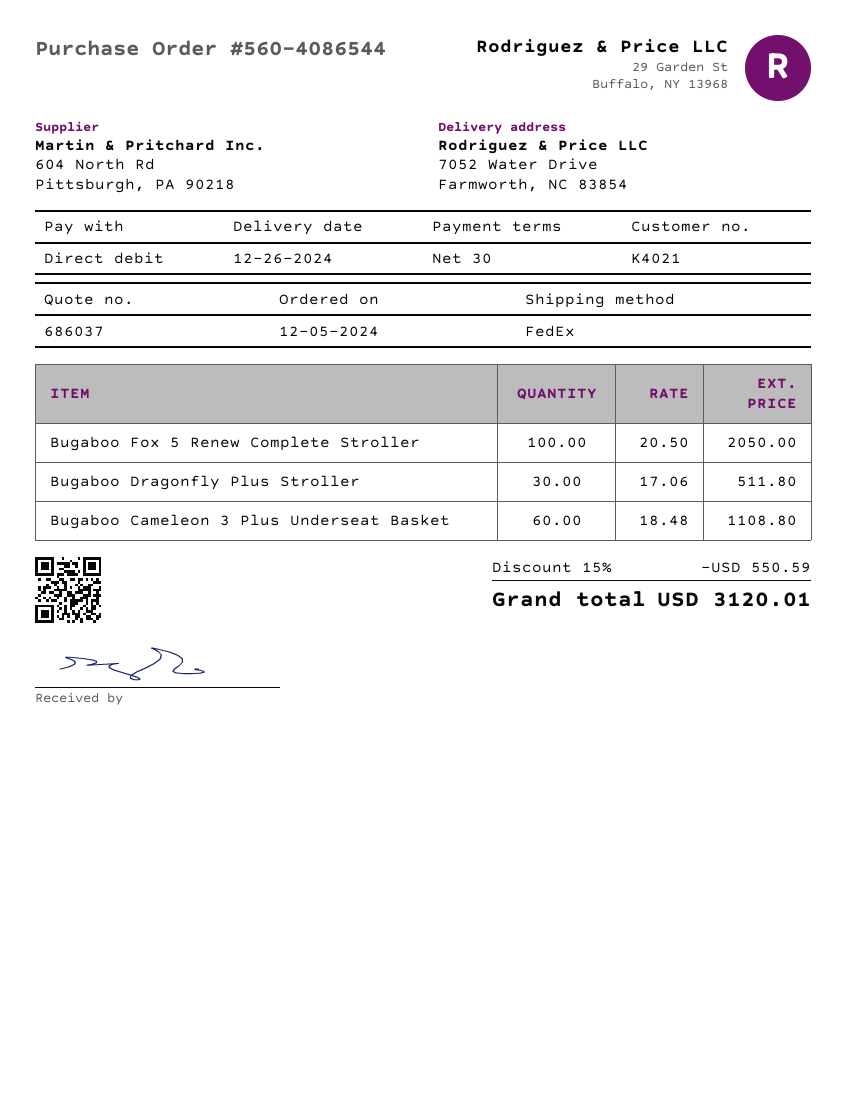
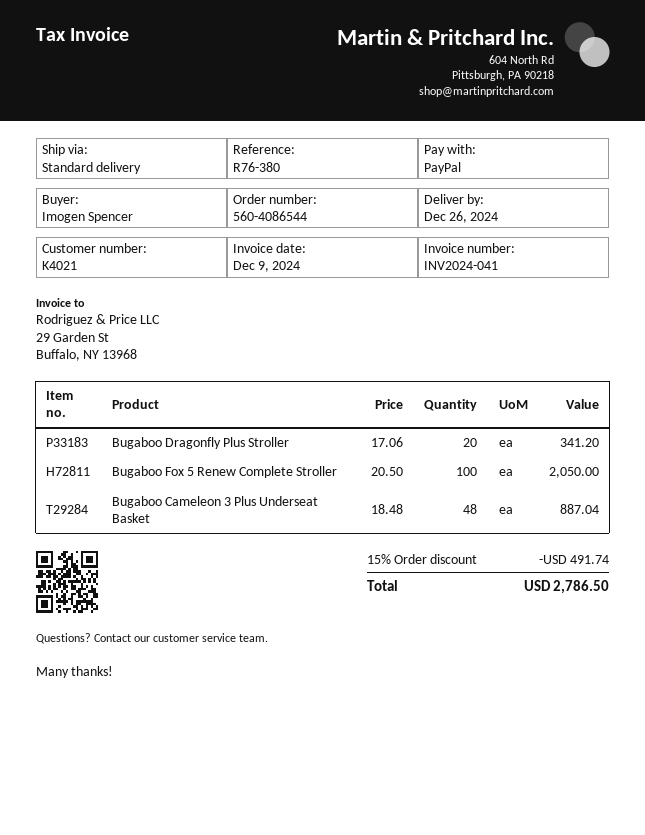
payment method: direct debit -> PayPal
shipping method: FedEx -> standard
Bugaboo Dragonfly Plus Stroller: 30 x 17.06 = 511.80 -> 20 x 17.06 = 341.20
Bugaboo Cameleon 3 Plus Underseat Basket: 60 x 18.48 = 1108.80 -> 48 x 18.48 = 887.04
discount: 15% = 550.59 -> 15% = 491.74
total: 3120.01 -> 2786.50

